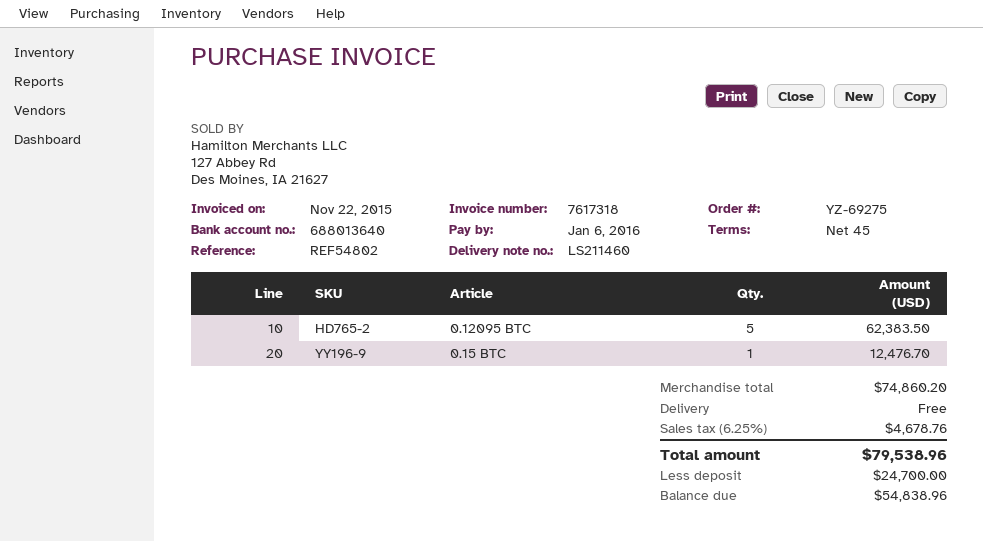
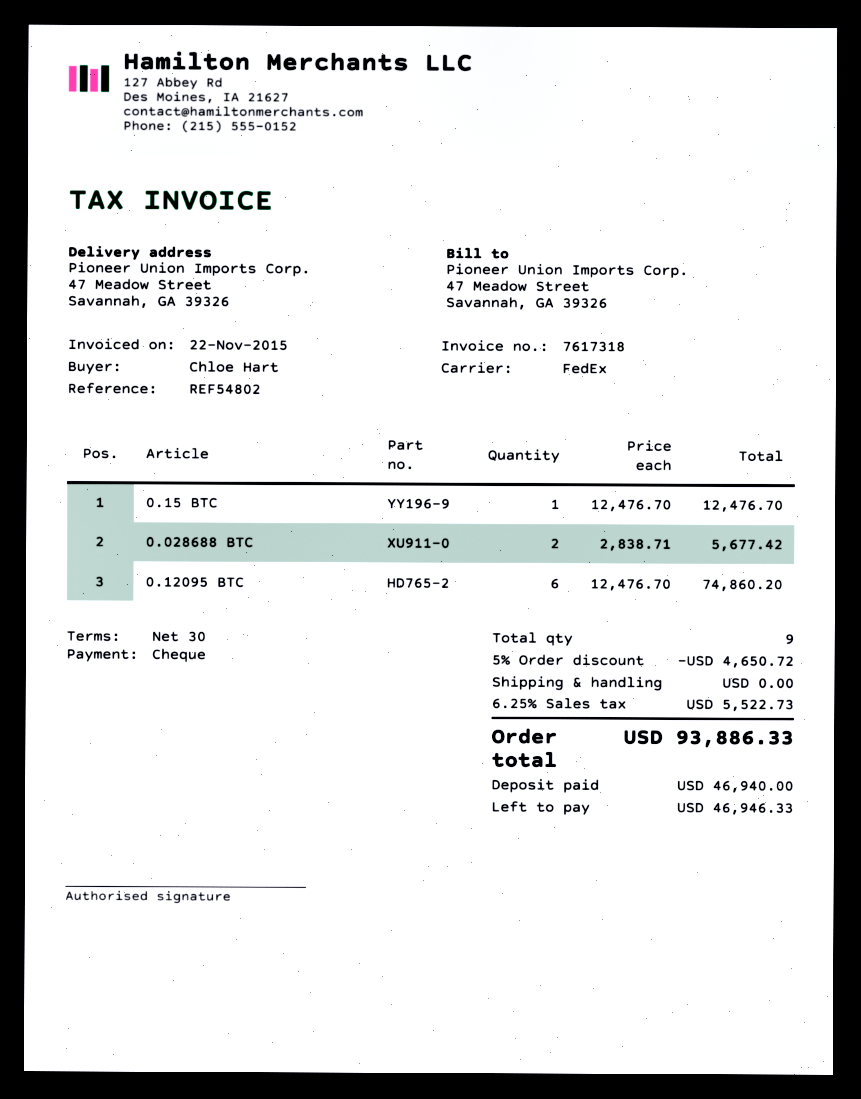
payment terms: 45 days -> 30 days
0.12095 BTC: 5 for 62383.50 -> 6 for 74860.20
0.028688 BTC: none -> 2 for 5677.42
discount: none -> 5% = 4650.72
tax: 6.25% = 4678.76 -> 6.25% = 5522.73
total: 79538.96 -> 93886.33
deposit: 24700.00 -> 46940.00
balance: 54838.96 -> 46946.33

